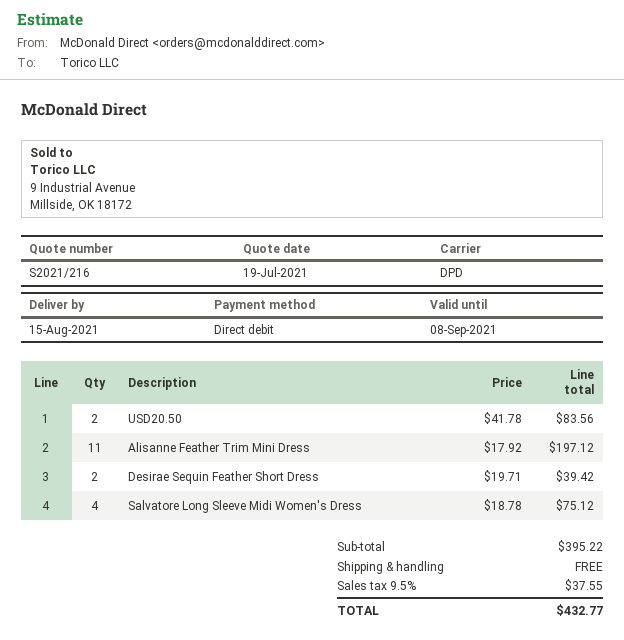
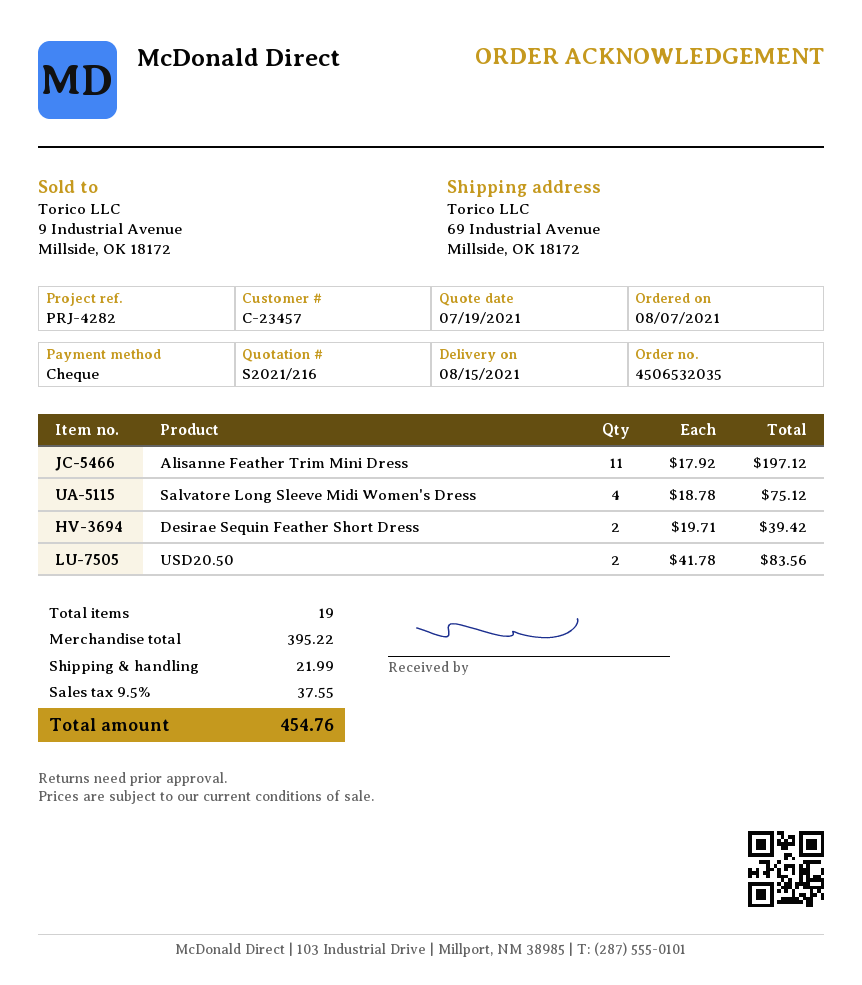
payment method: direct debit -> cheque
shipping: 0.00 -> 21.99
total: 432.77 -> 454.76

